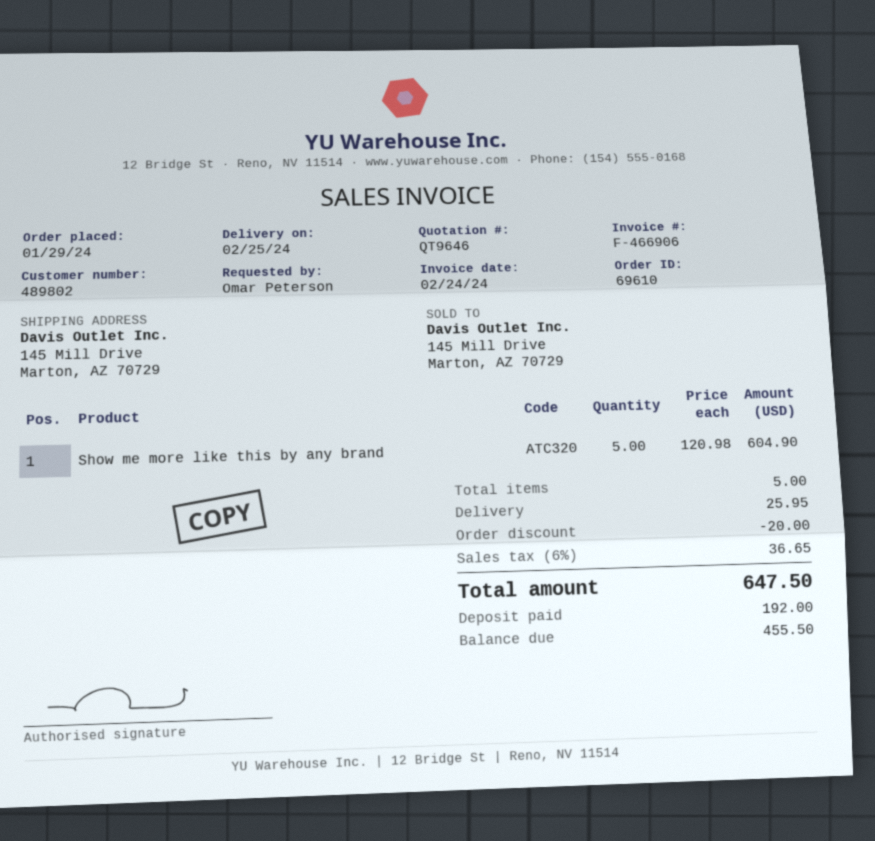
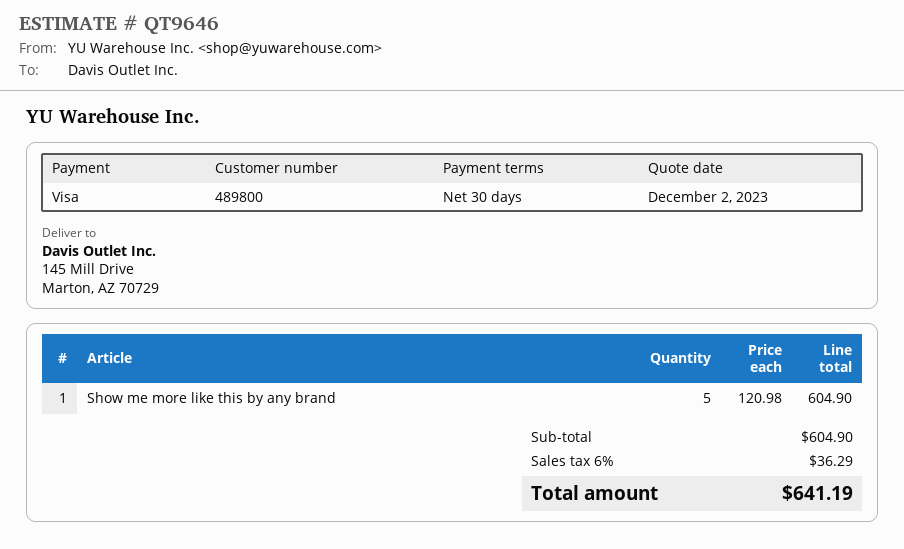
customer number: 489802 -> 489800
discount: 20.00 -> none
shipping: 25.95 -> none
tax: 6% = 36.65 -> 6% = 36.29
total: 647.50 -> 641.19

